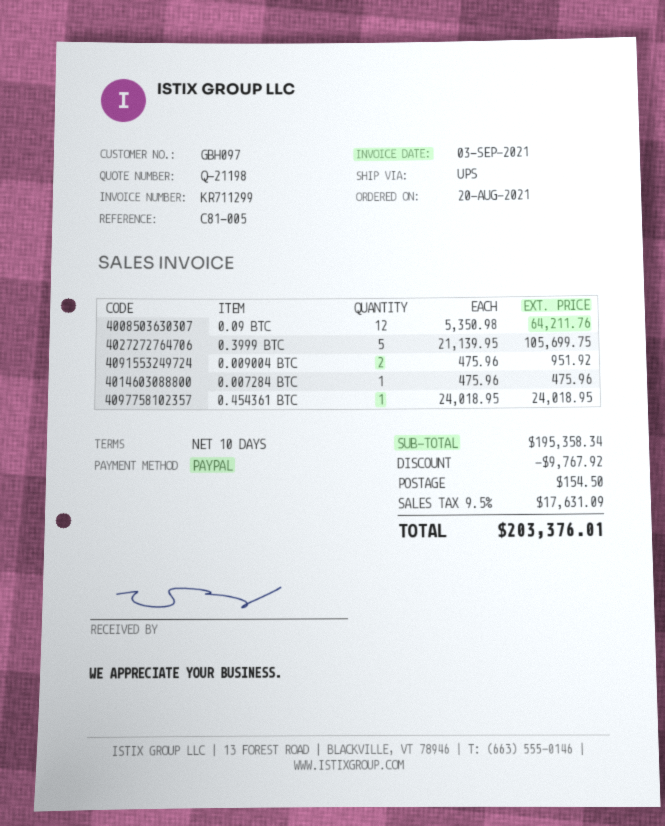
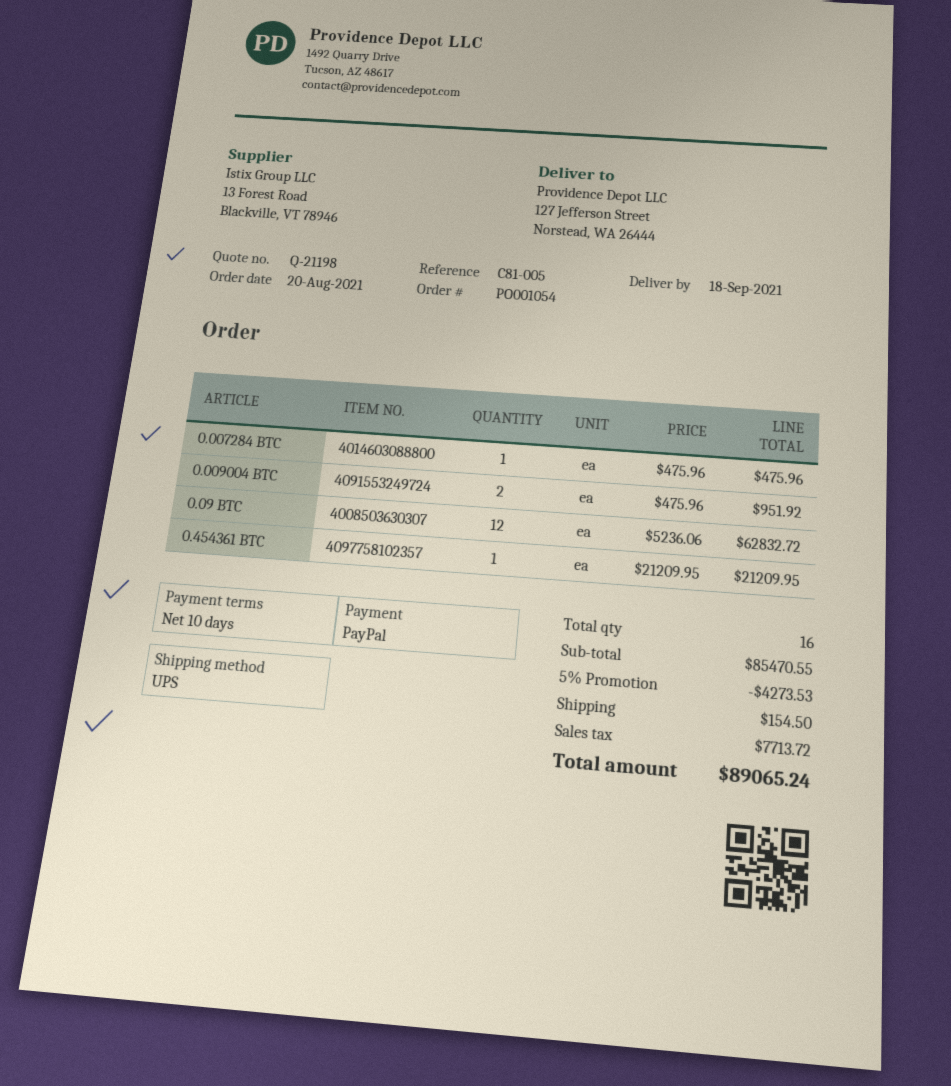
0.09 BTC: 12 x 5350.98 = 64211.76 -> 12 x 5236.06 = 62832.72
0.3999 BTC: 5 x 21139.95 = 105699.75 -> none
0.454361 BTC: 1 x 24018.95 = 24018.95 -> 1 x 21209.95 = 21209.95
subtotal: 195358.34 -> 85470.55
discount: 9767.92 -> 4273.53
tax: 17631.09 -> 7713.72
total: 203376.01 -> 89065.24

